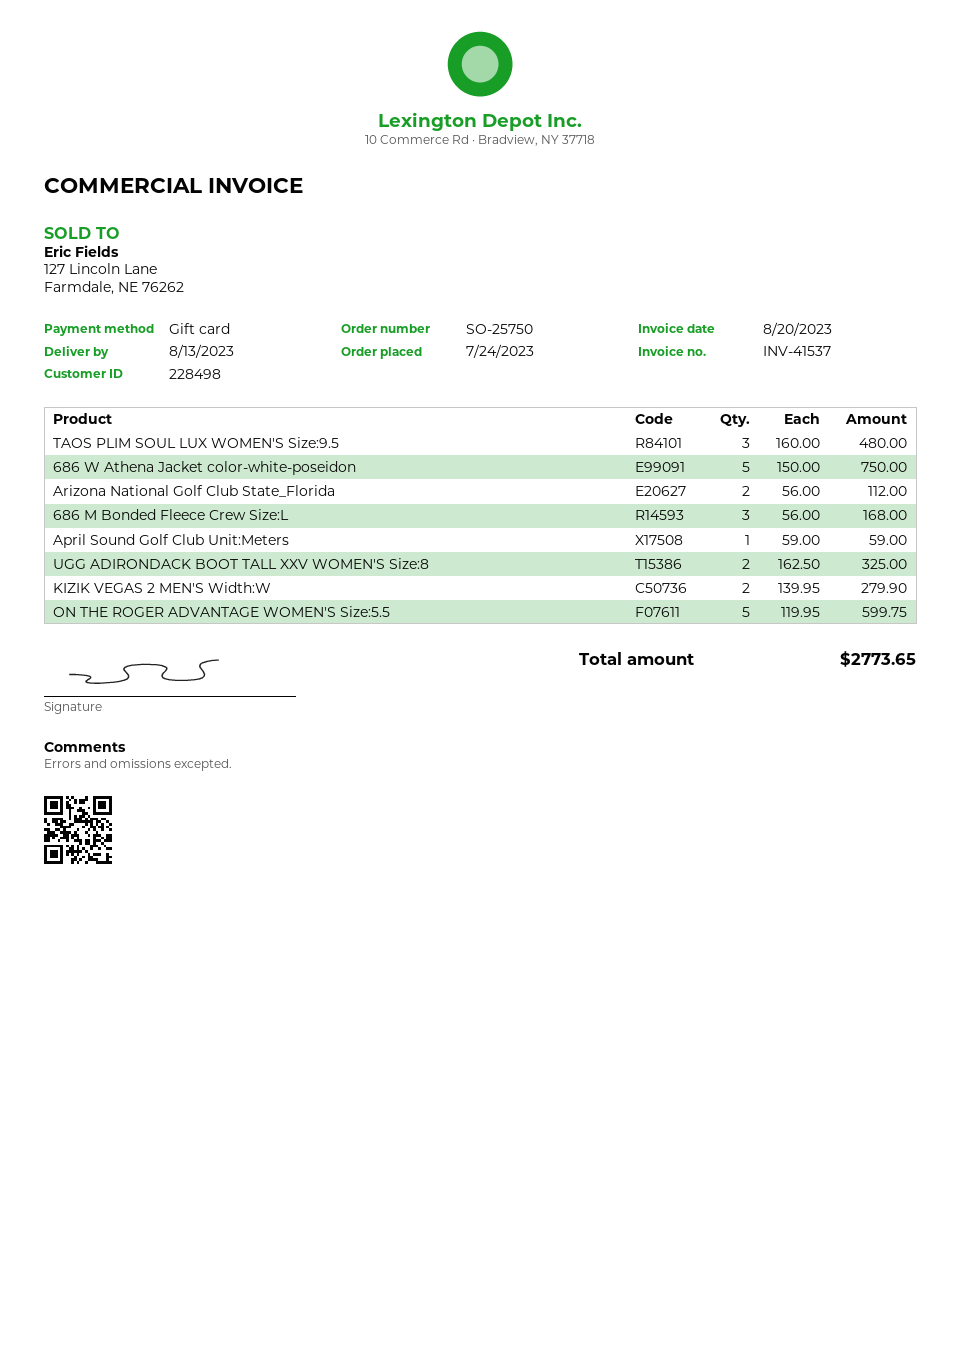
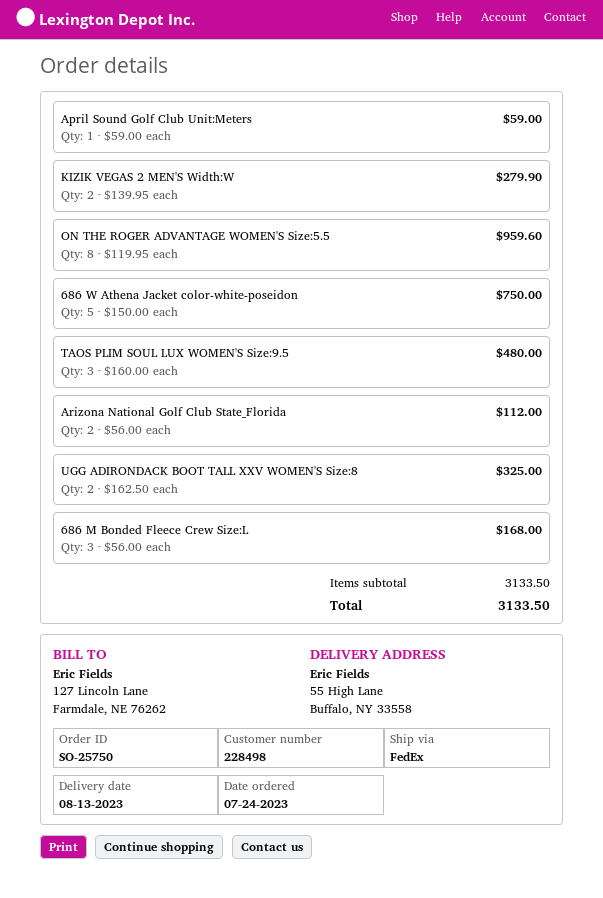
ON THE ROGER ADVANTAGE WOMEN'S Size:5.5: 5 x 119.95 = 599.75 -> 8 x 119.95 = 959.60
total: 2773.65 -> 3133.50

